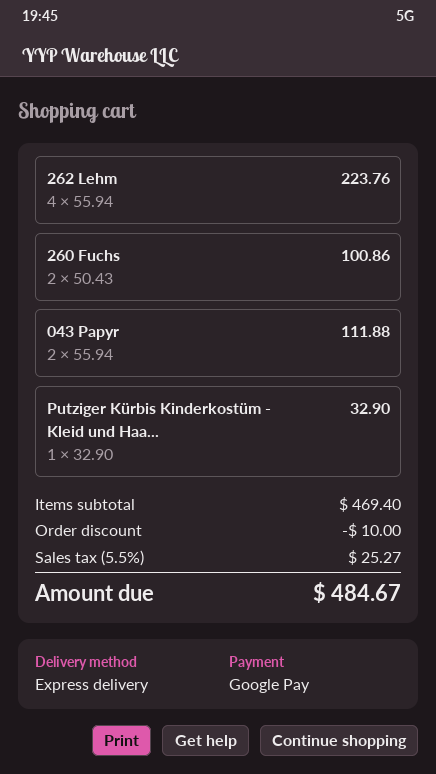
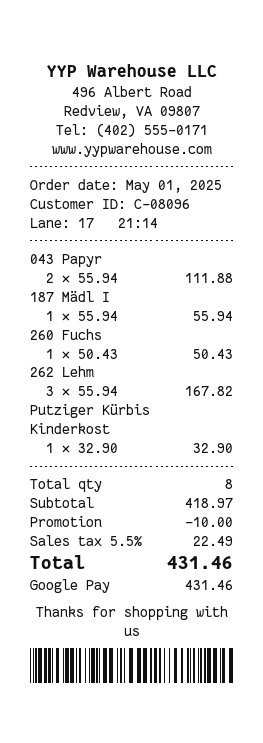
262 Lehm: 4 x 55.94 = 223.76 -> 3 x 55.94 = 167.82
260 Fuchs: 2 x 50.43 = 100.86 -> 1 x 50.43 = 50.43
187 Mädl I: none -> 1 x 55.94 = 55.94
subtotal: 469.40 -> 418.97
tax: 5.5% = 25.27 -> 5.5% = 22.49
total: 484.67 -> 431.46

